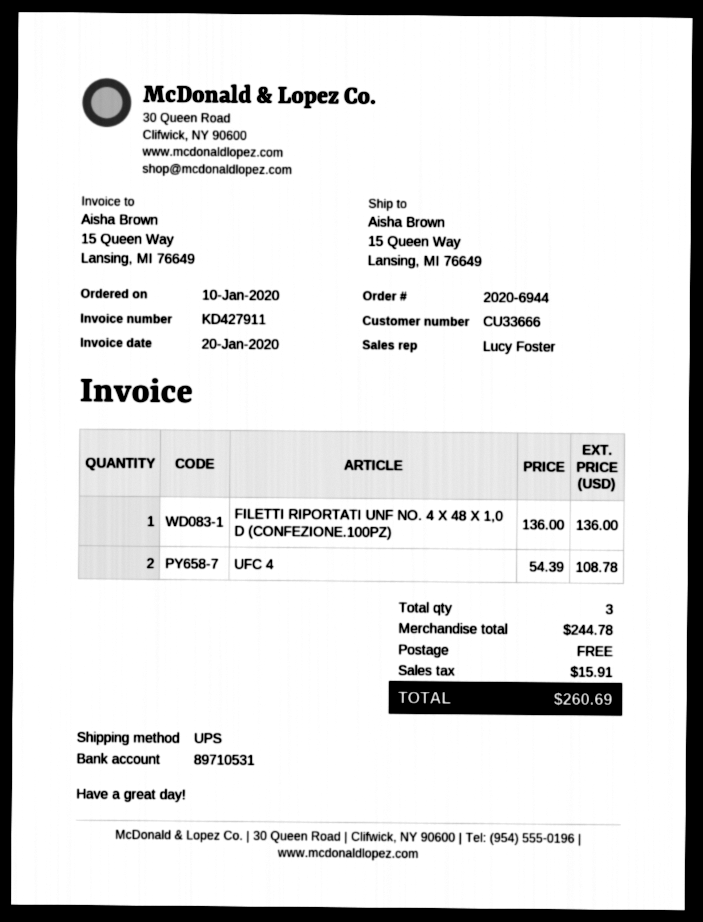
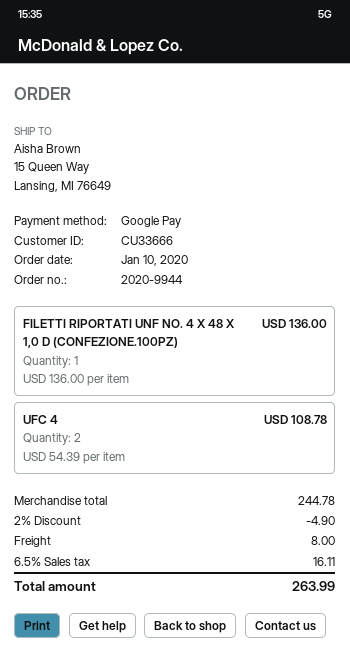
order number: 2020-6944 -> 2020-9944
discount: none -> 2% = 4.90
shipping: 0.00 -> 8.00
tax: 15.91 -> 16.11
total: 260.69 -> 263.99

